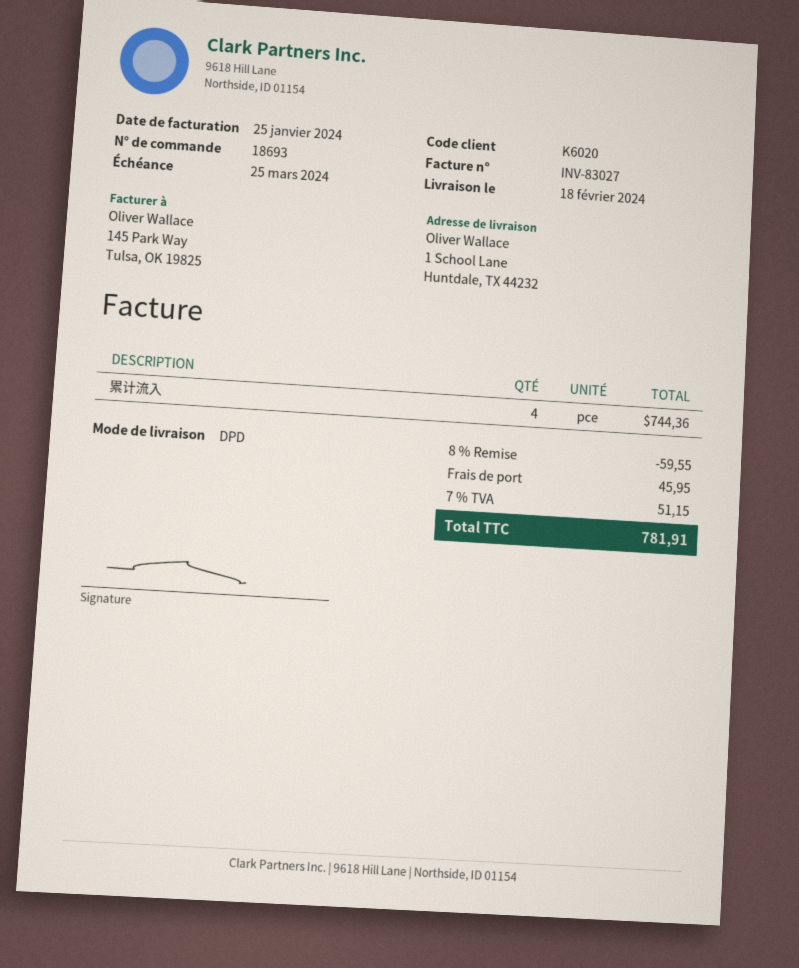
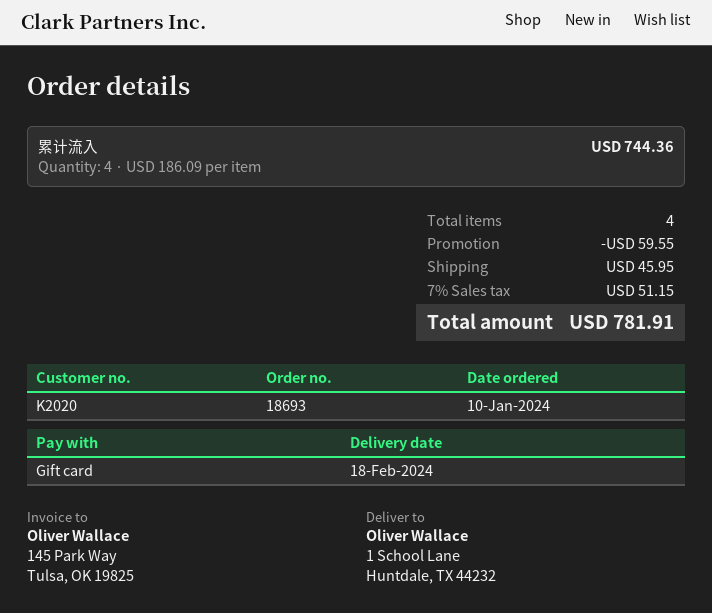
customer number: K6020 -> K2020

